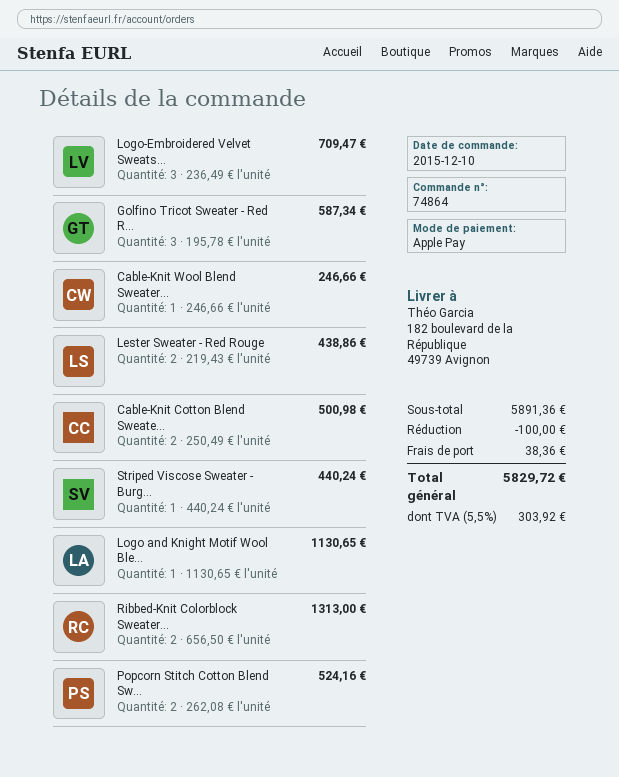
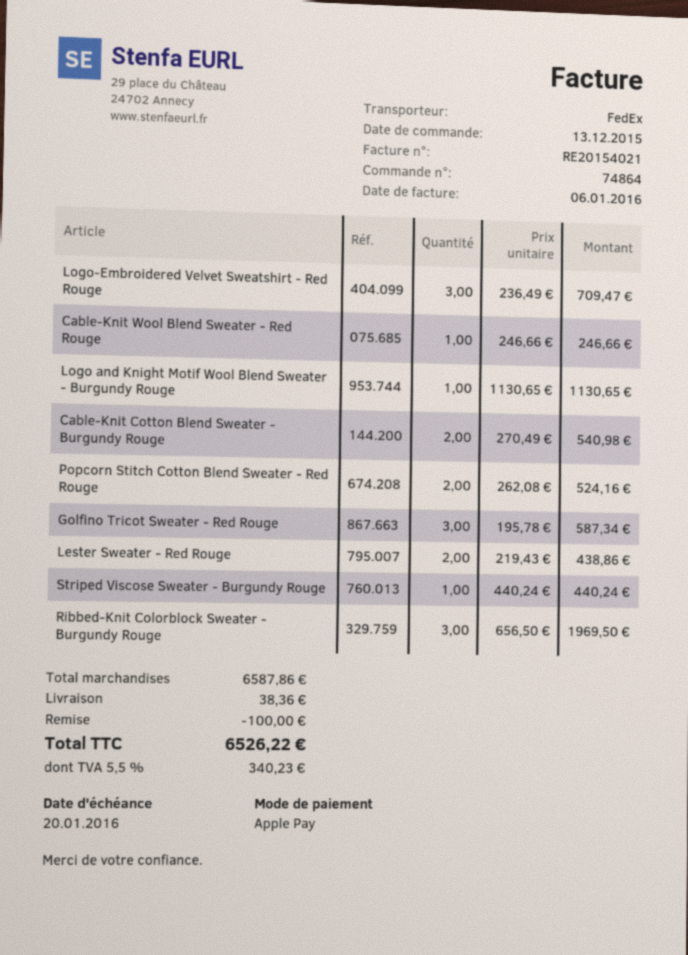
order date: 2015-12-10 -> 2015-12-13
Cable-Knit Cotton Blend Sweate...: 2 x 250.49 = 500.98 -> 2 x 270.49 = 540.98
Ribbed-Knit Colorblock Sweater...: 2 x 656.50 = 1313.00 -> 3 x 656.50 = 1969.50
subtotal: 5891.36 -> 6587.86
tax: 5.5% = 303.92 -> 5.5% = 340.23
total: 5829.72 -> 6526.22

